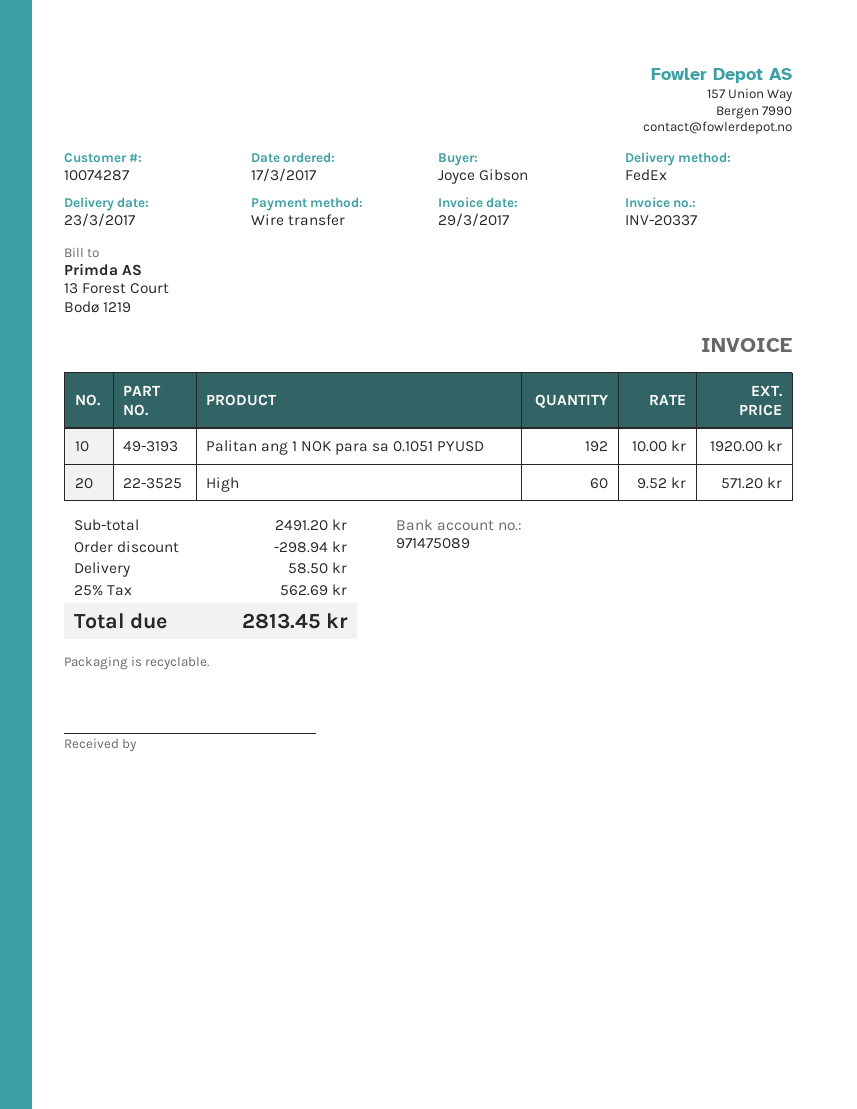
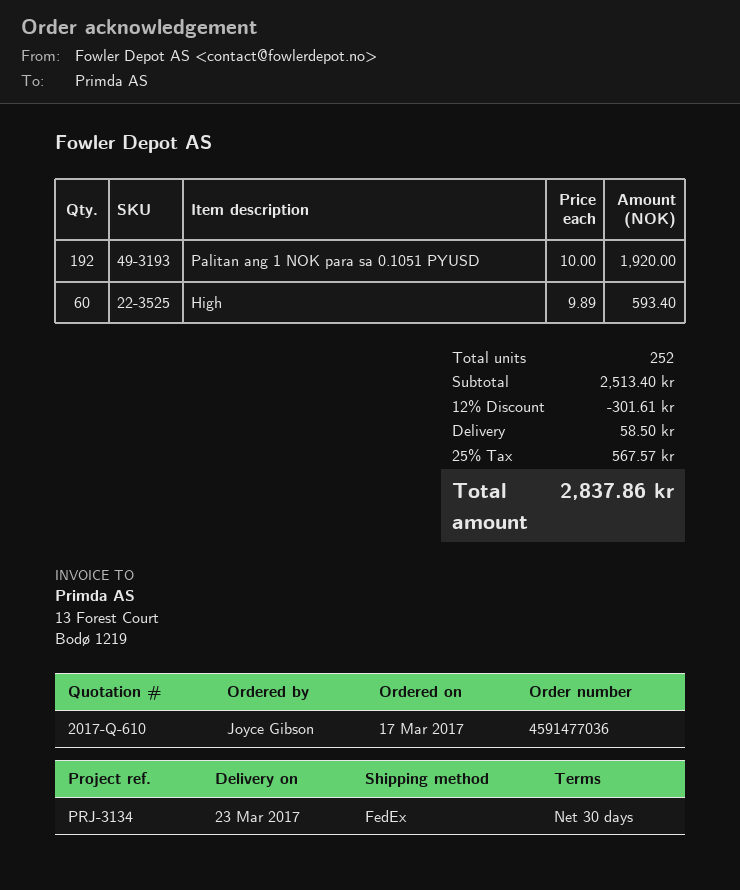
High: 60 x 9.52 = 571.20 -> 60 x 9.89 = 593.40
subtotal: 2491.20 -> 2513.40
discount: 298.94 -> 301.61
tax: 25% = 562.69 -> 25% = 567.57
total: 2813.45 -> 2837.86

